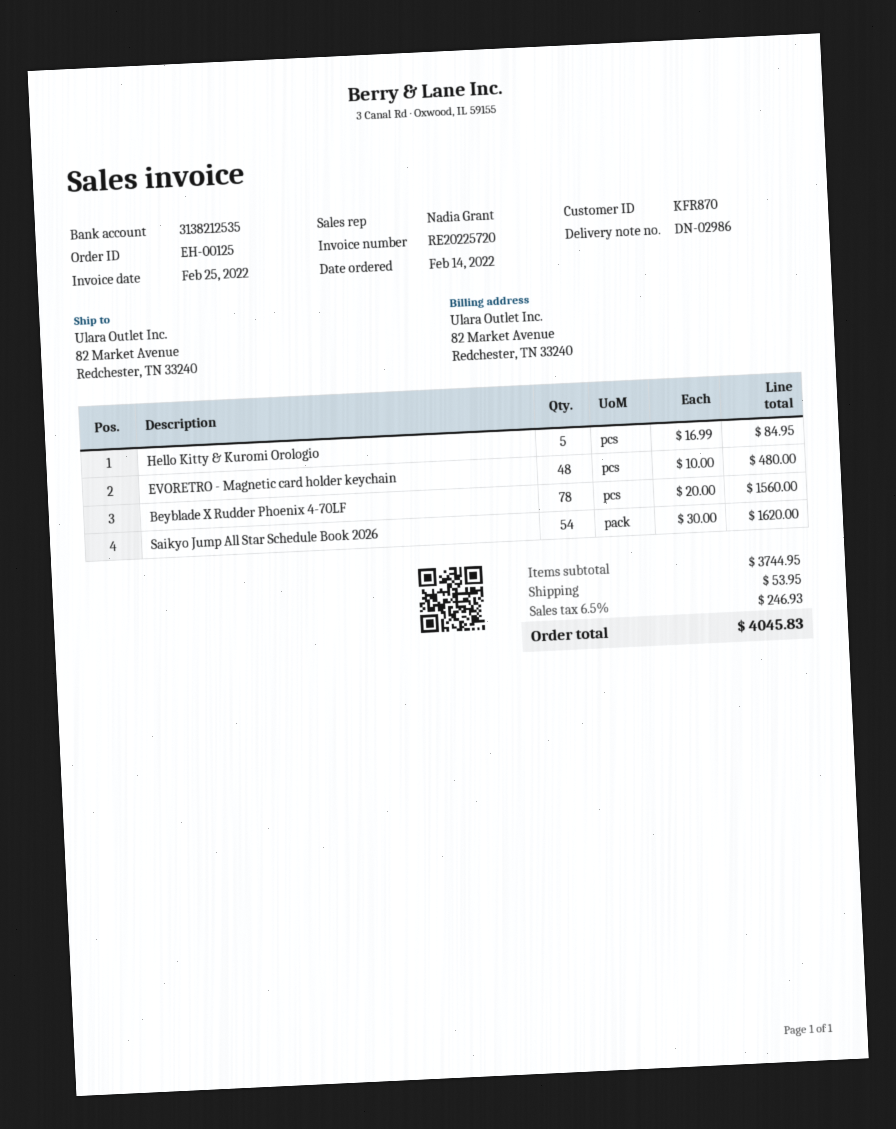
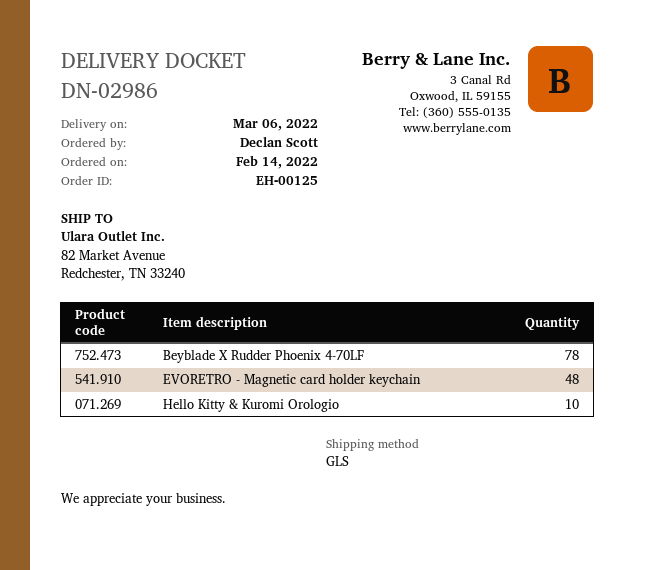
Hello Kitty & Kuromi Orologio: 5 -> 10
Saikyo Jump All Star Schedule Book 2026: 54 -> none

